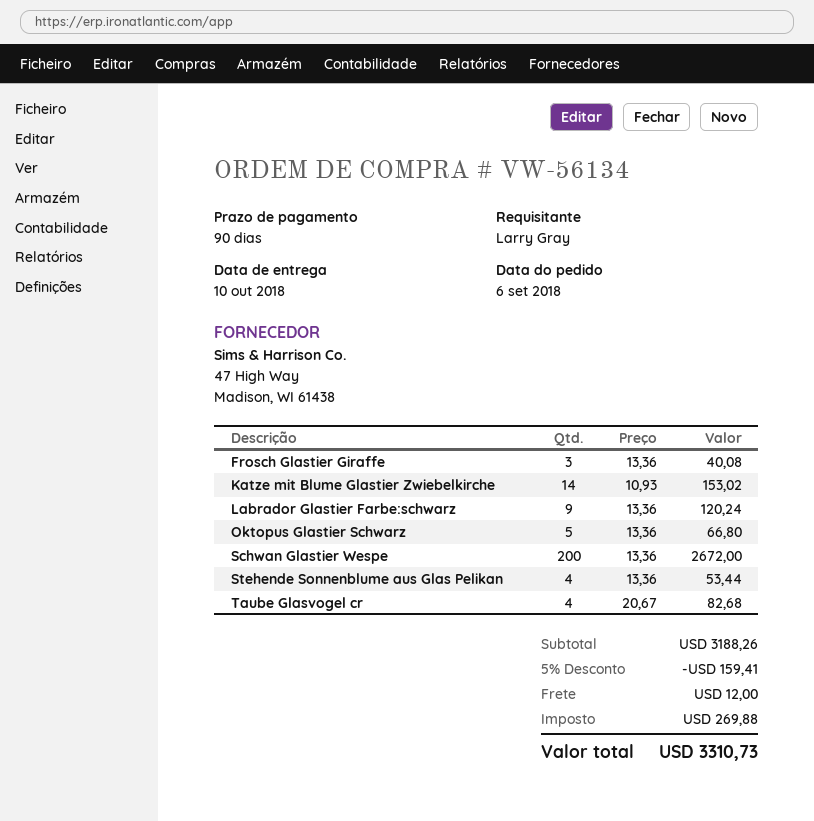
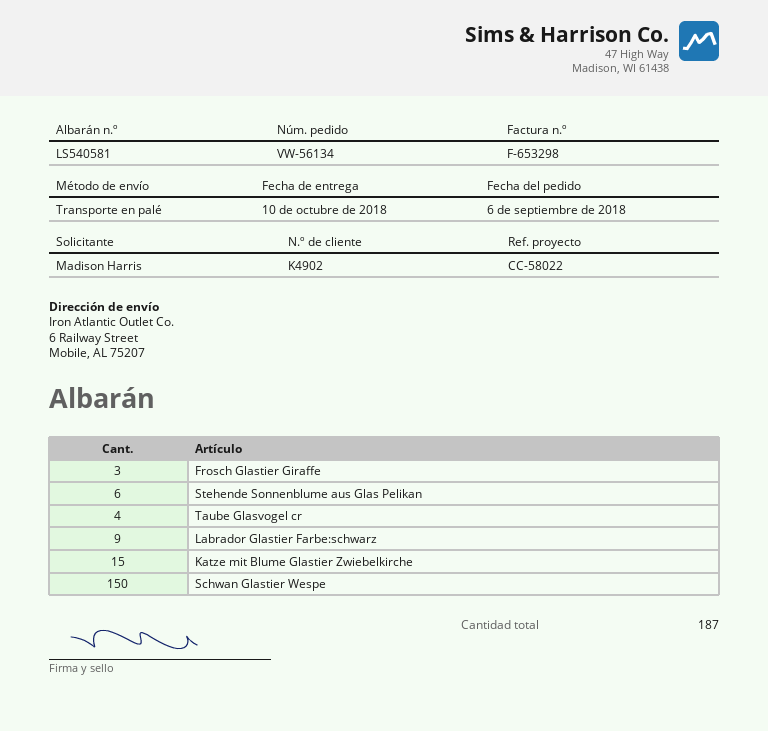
ordered by: Larry Gray -> Madison Harris
Katze mit Blume Glastier Zwiebelkirche: 14 -> 15
Oktopus Glastier Schwarz: 5 -> none
Schwan Glastier Wespe: 200 -> 150
Stehende Sonnenblume aus Glas Pelikan: 4 -> 6

